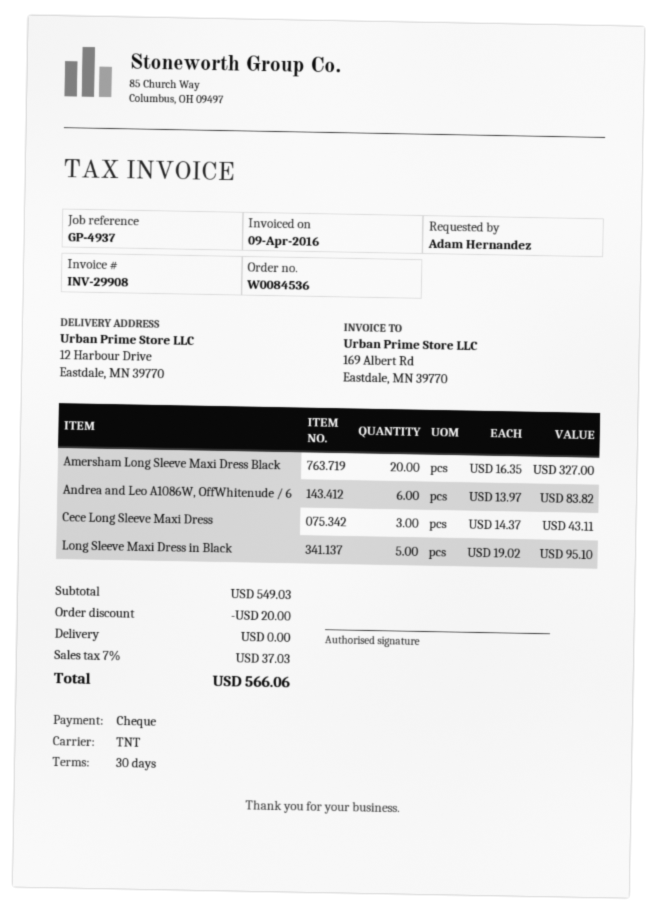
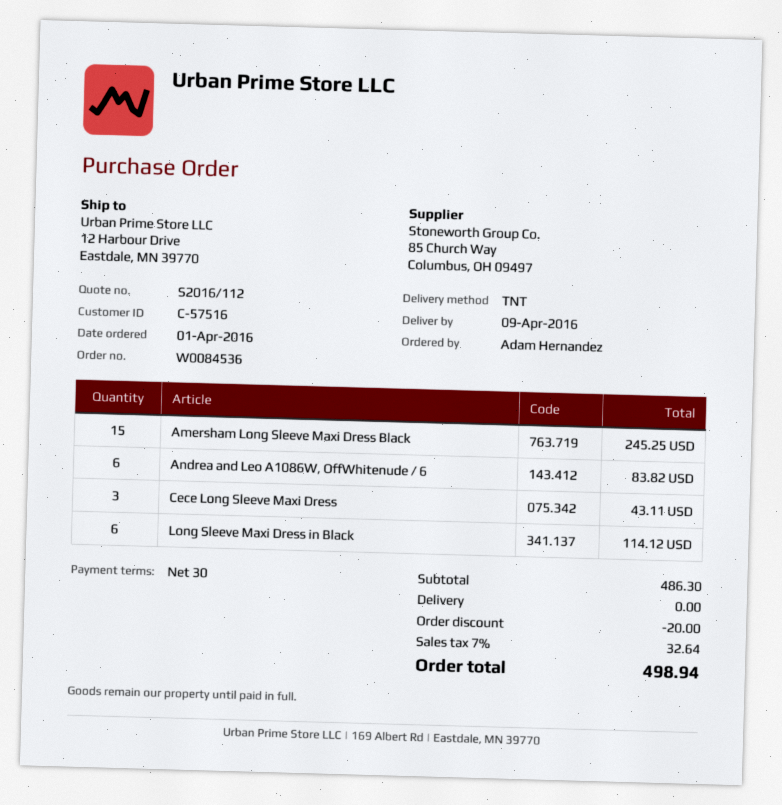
Amersham Long Sleeve Maxi Dress Black: 20 for 327.00 -> 15 for 245.25
Long Sleeve Maxi Dress in Black: 5 for 95.10 -> 6 for 114.12
subtotal: 549.03 -> 486.30
tax: 7% = 37.03 -> 7% = 32.64
total: 566.06 -> 498.94

